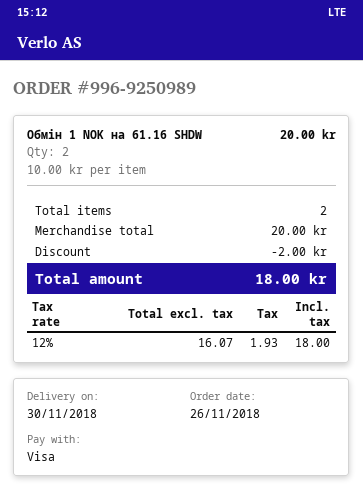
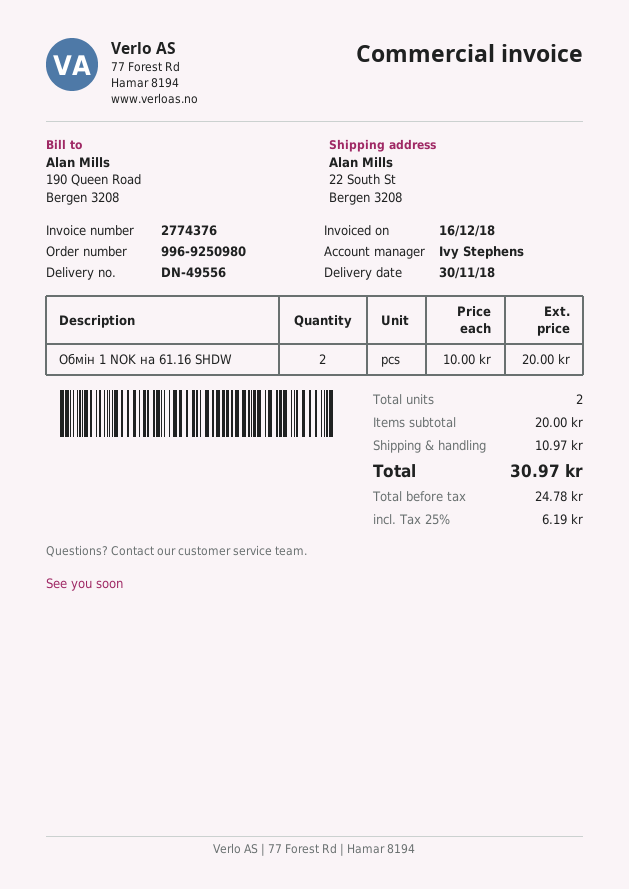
order number: 996-9250989 -> 996-9250980
discount: 2.00 -> none
shipping: none -> 10.97
net: 16.07 -> 24.78
tax: 12% = 1.93 -> 25% = 6.19
total: 18.00 -> 30.97

